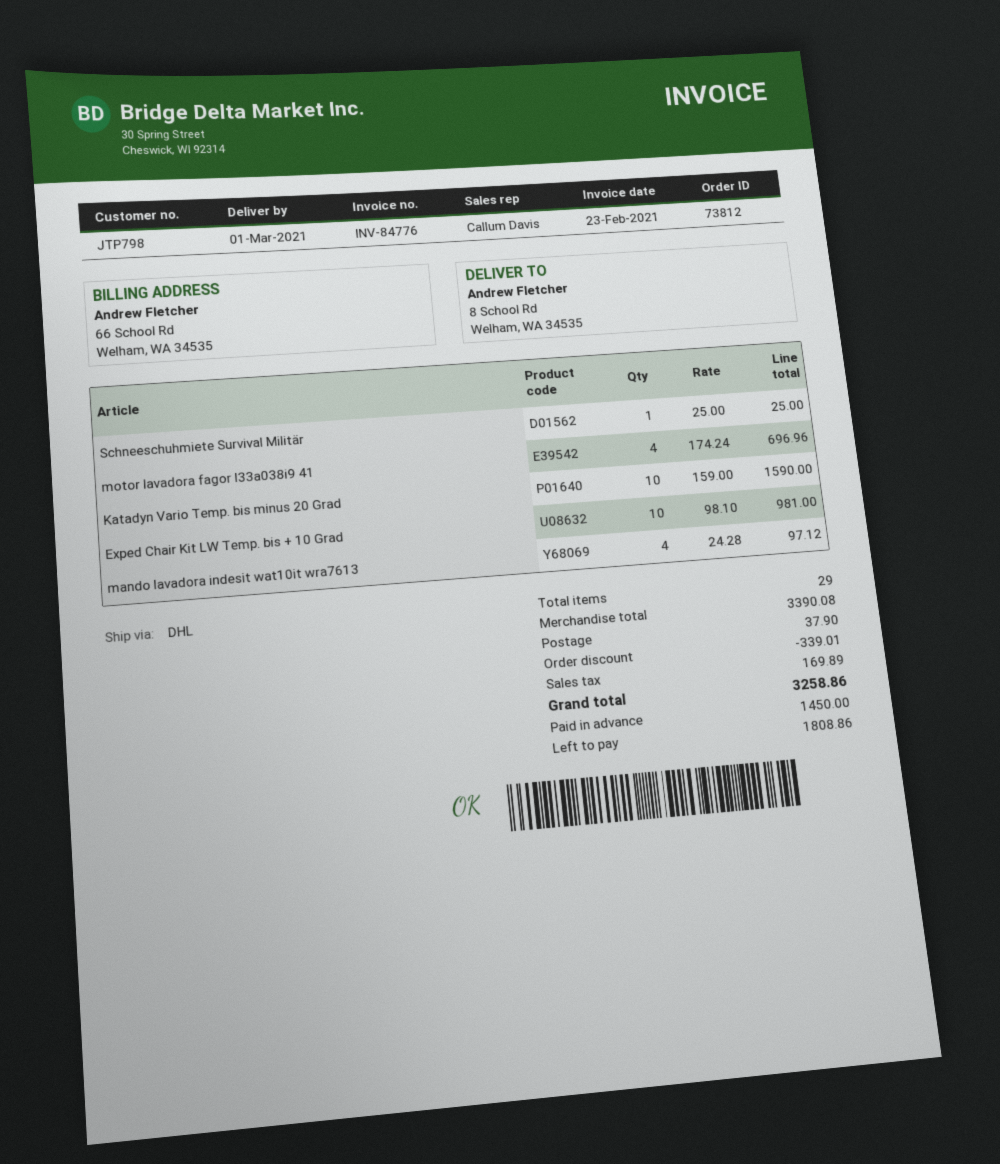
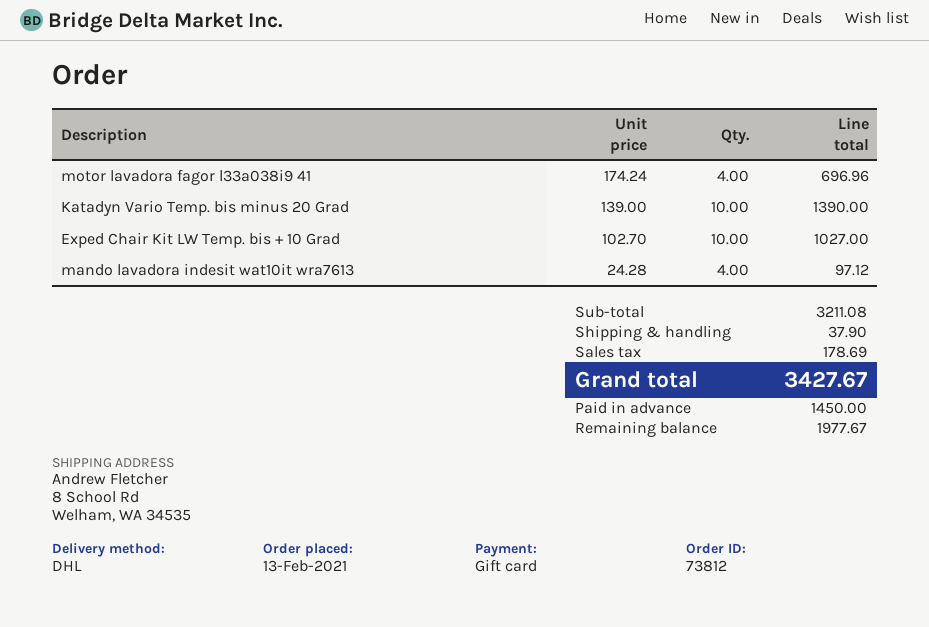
Schneeschuhmiete Survival Militär: 1 x 25.00 = 25.00 -> none
Katadyn Vario Temp. bis minus 20 Grad: 10 x 159.00 = 1590.00 -> 10 x 139.00 = 1390.00
Exped Chair Kit LW Temp. bis + 10 Grad: 10 x 98.10 = 981.00 -> 10 x 102.70 = 1027.00
subtotal: 3390.08 -> 3211.08
discount: 339.01 -> none
tax: 169.89 -> 178.69
total: 3258.86 -> 3427.67
balance: 1808.86 -> 1977.67

